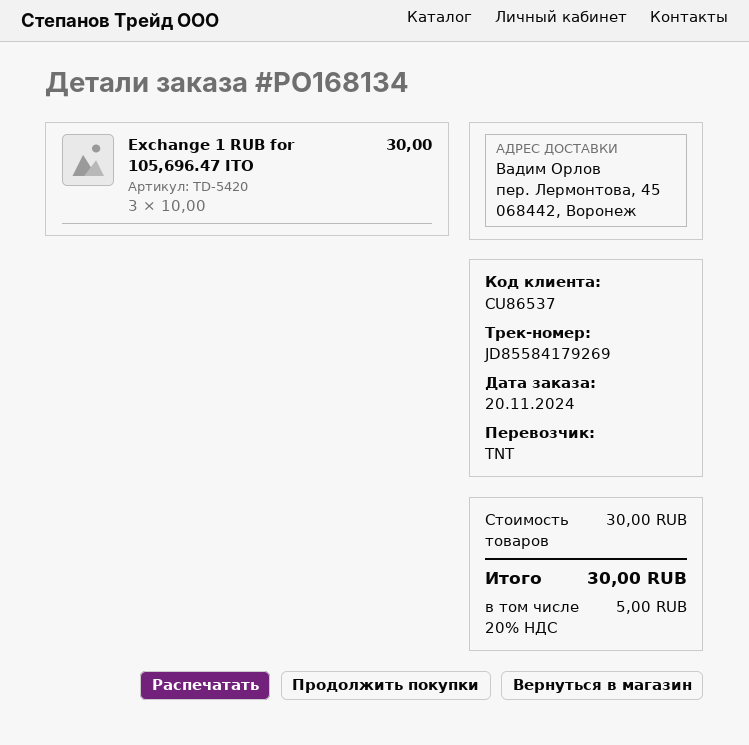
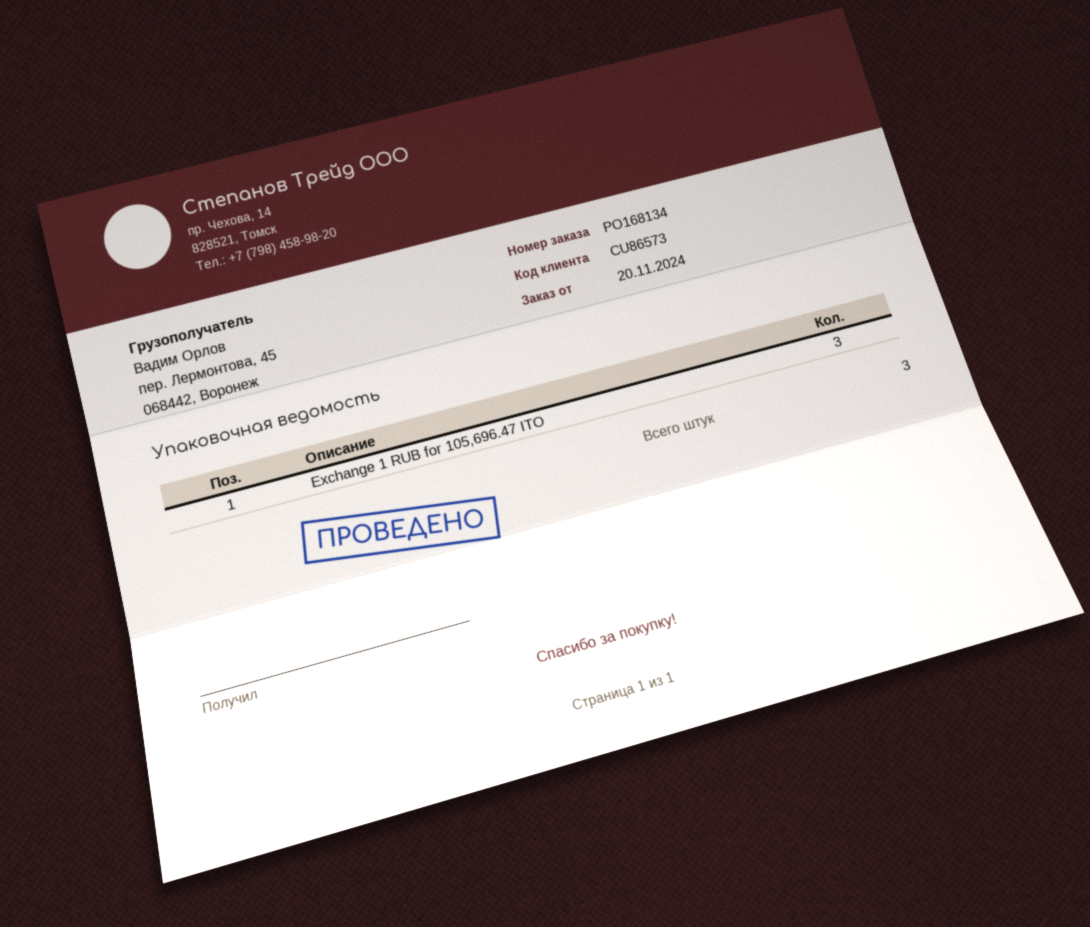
customer number: CU86537 -> CU86573

